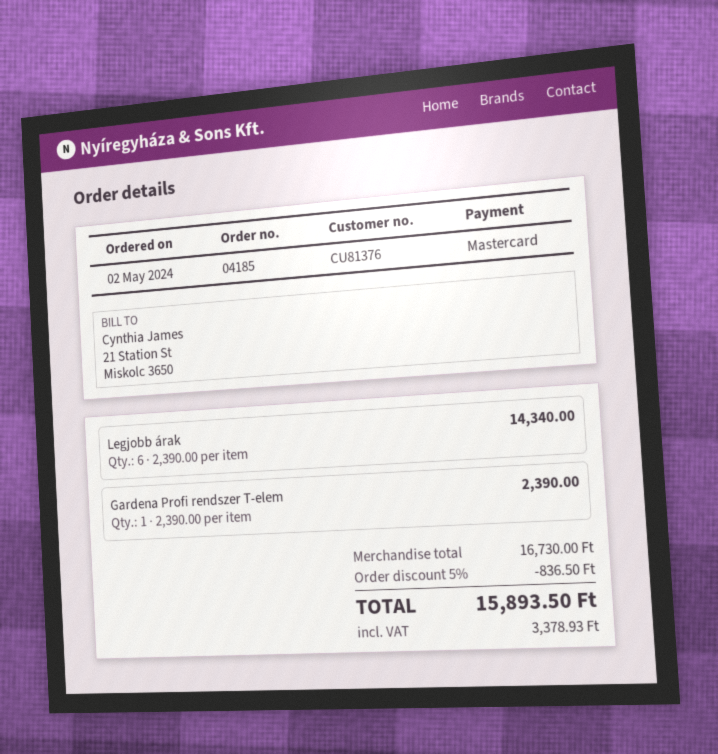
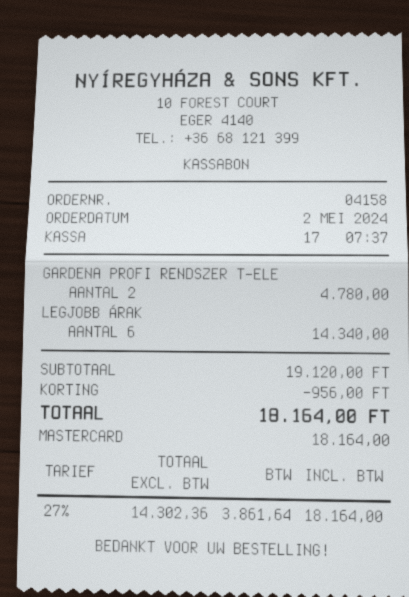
order number: 04185 -> 04158
Gardena Profi rendszer T-elem: 1 for 2390.00 -> 2 for 4780.00
subtotal: 16730.00 -> 19120.00
discount: 836.50 -> 956.00
tax: 3378.93 -> 3861.64
total: 15893.50 -> 18164.00

